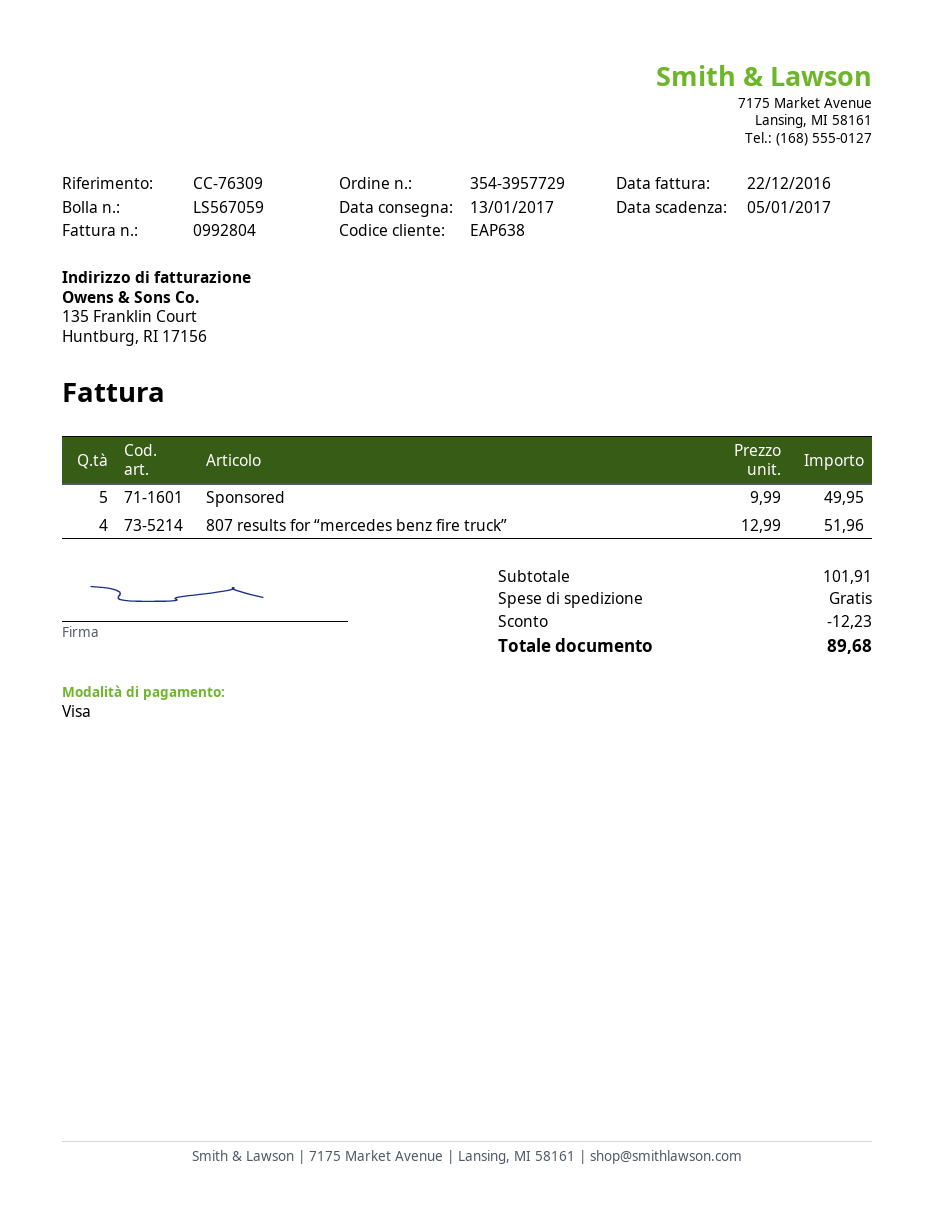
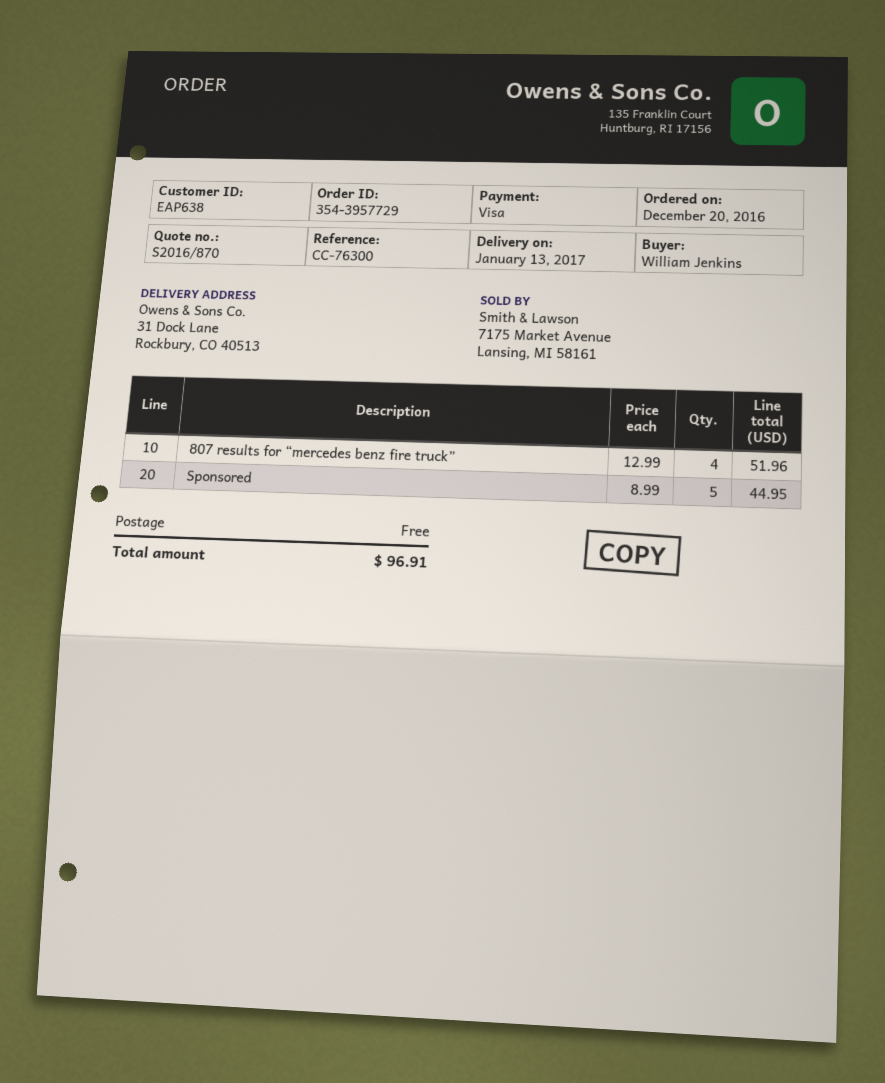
reference: CC-76309 -> CC-76300
Sponsored: 5 x 9.99 = 49.95 -> 5 x 8.99 = 44.95
discount: 12.23 -> none
total: 89.68 -> 96.91

